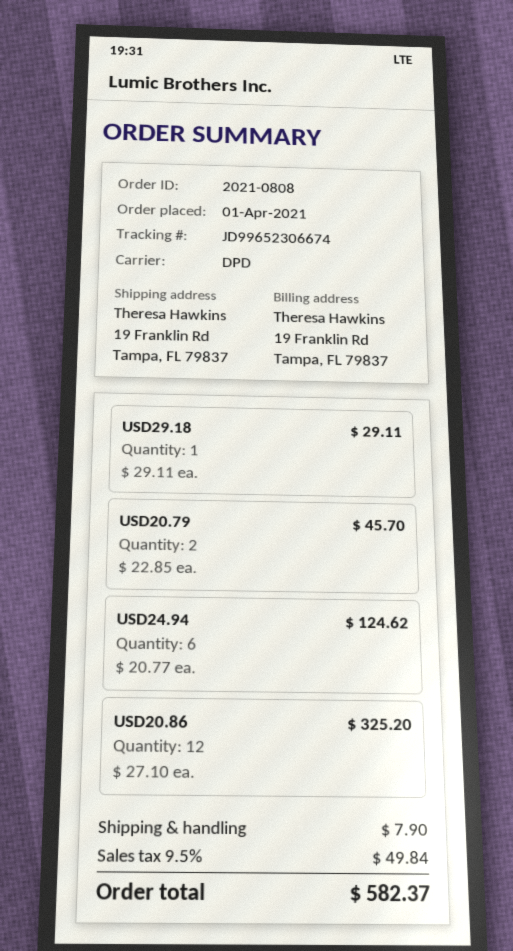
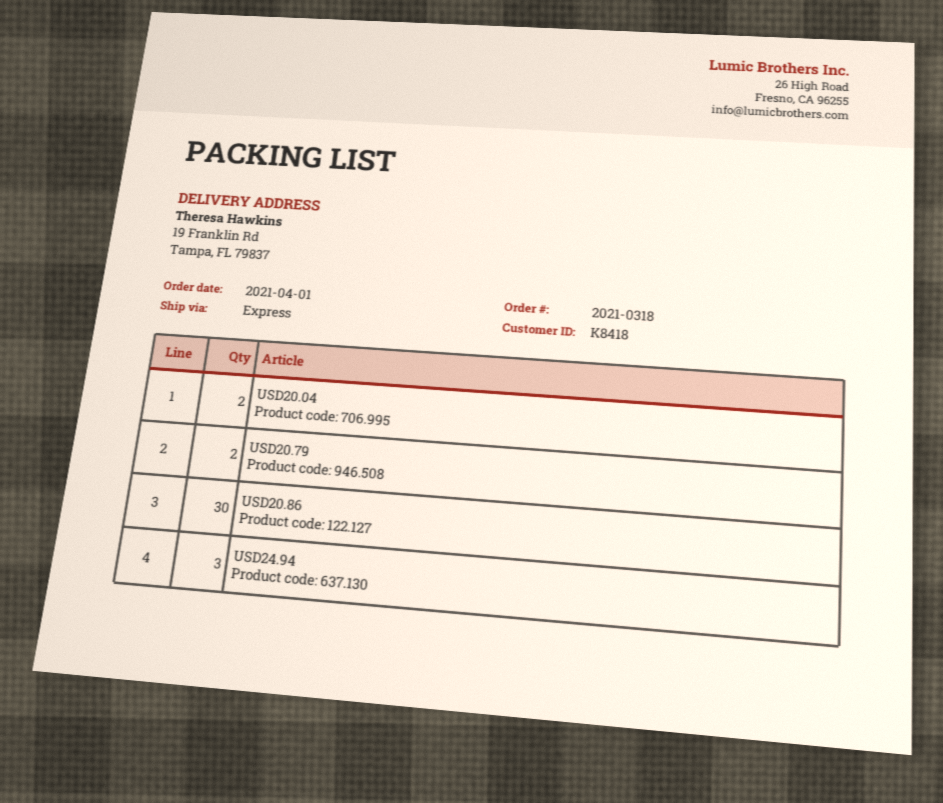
order number: 2021-0808 -> 2021-0318
shipping method: DPD -> express
USD29.18: 1 -> none
USD24.94: 6 -> 3
USD20.86: 12 -> 30
USD20.04: none -> 2

